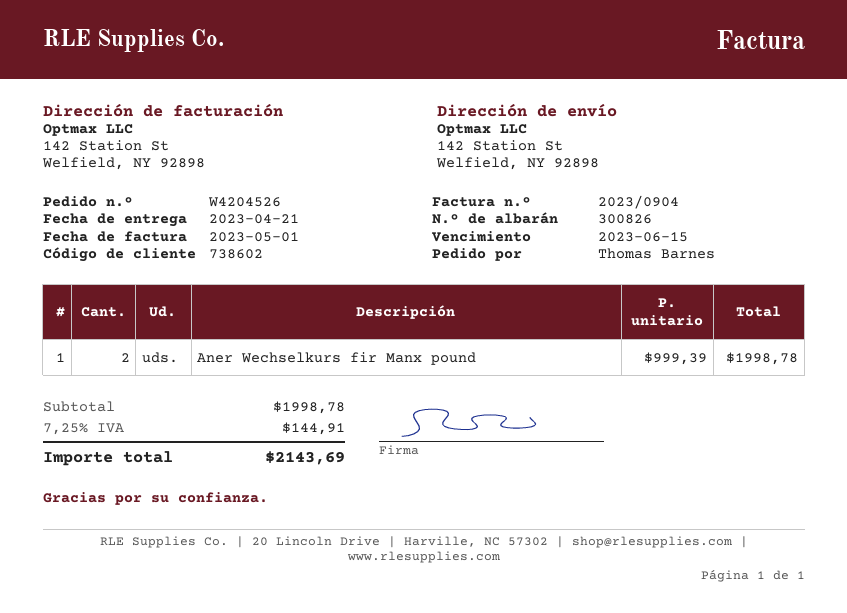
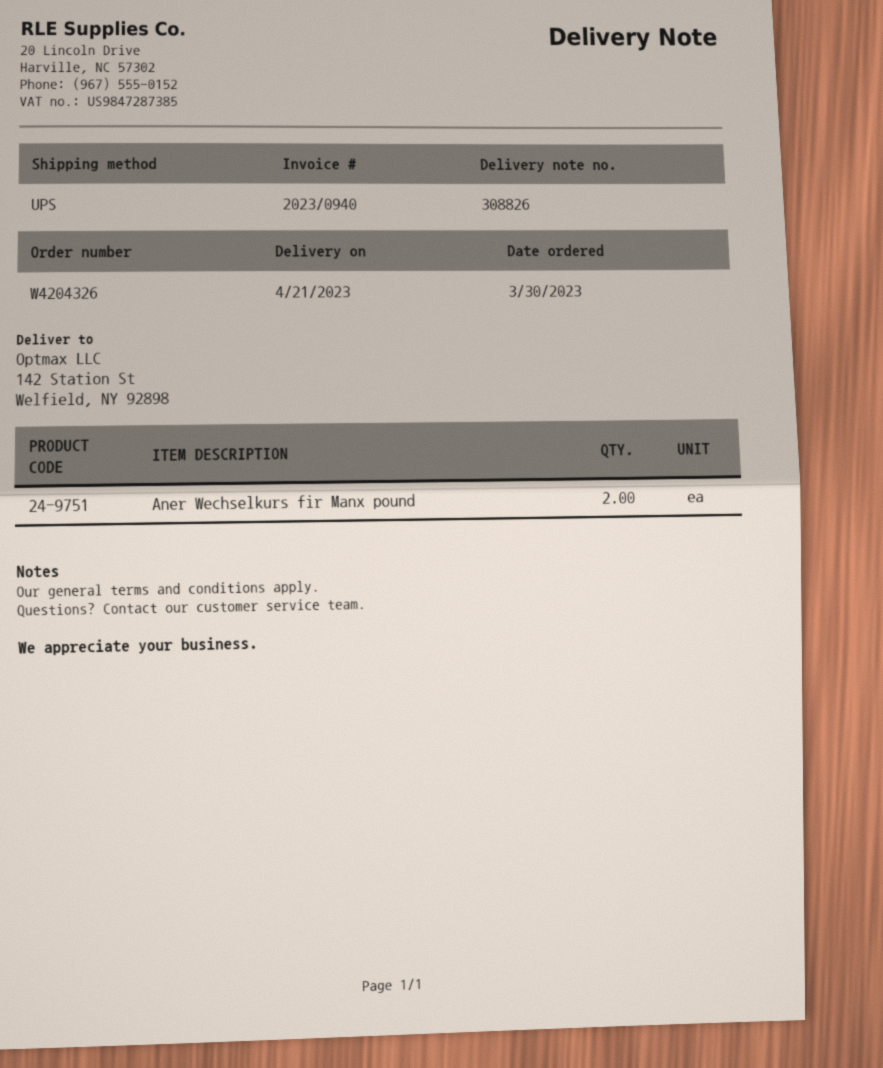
order number: W4204526 -> W4204326
delivery note number: 300826 -> 308826
invoice number: 2023/0904 -> 2023/0940

